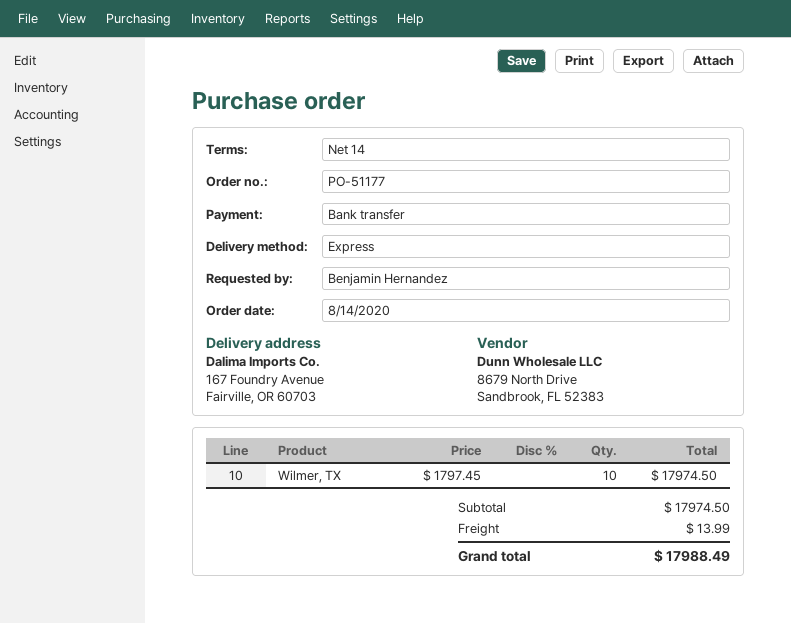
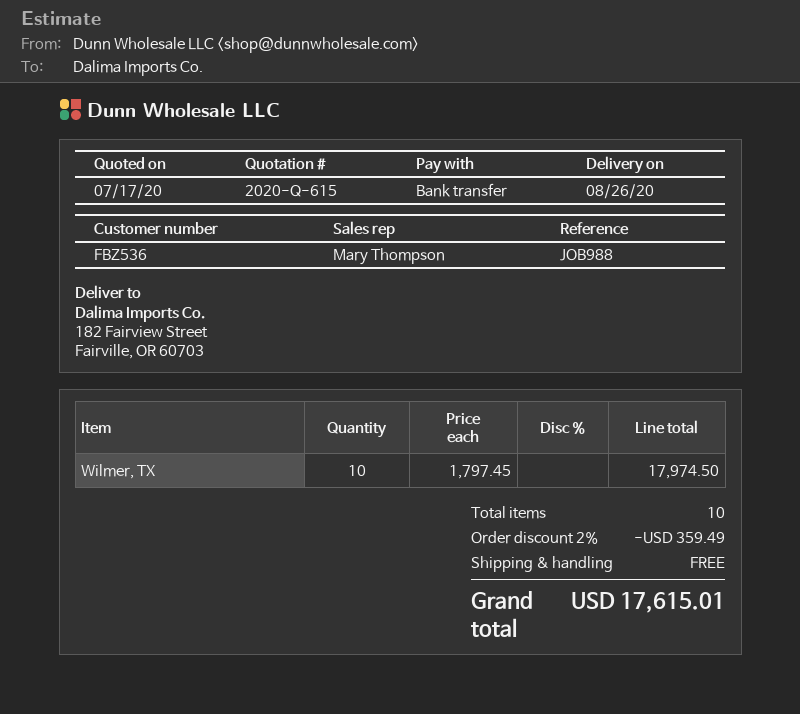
ship to: 167 Foundry Avenue, Fairville, OR 60703 -> 182 Fairview Street, Fairville, OR 60703
discount: none -> 2% = 359.49
shipping: 13.99 -> 0.00
total: 17988.49 -> 17615.01

